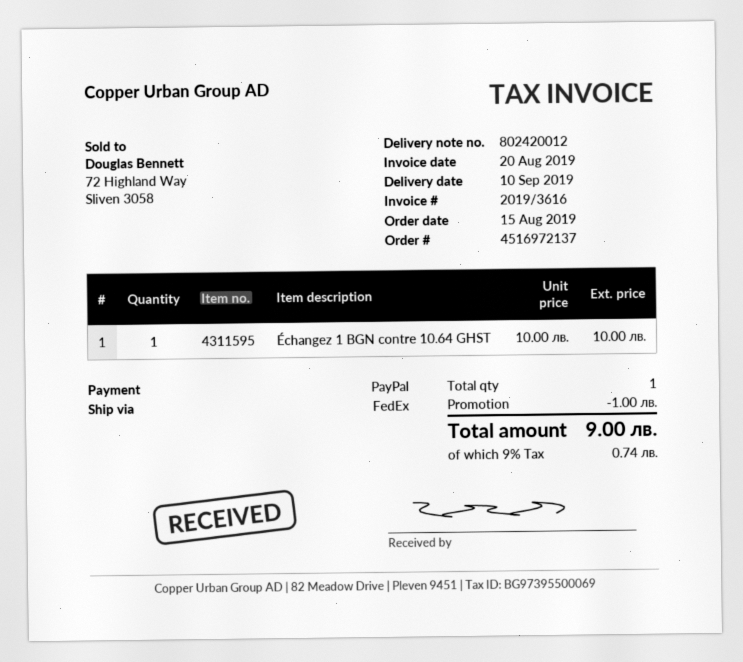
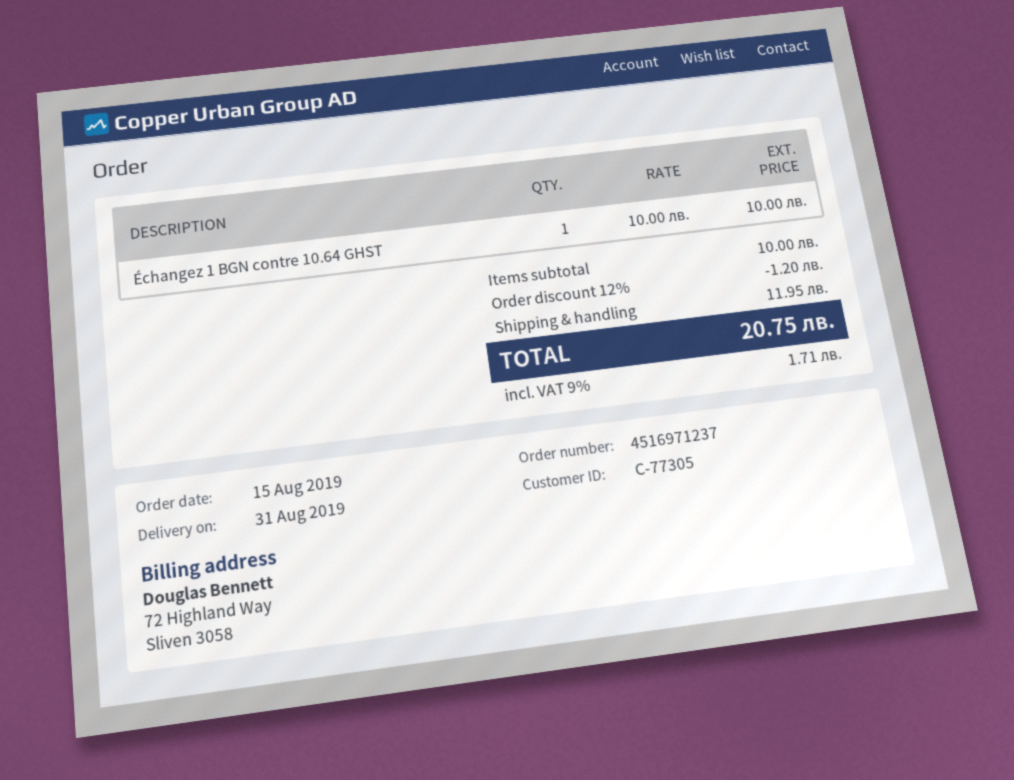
order number: 4516972137 -> 4516971237
delivery date: 2019-09-10 -> 2019-08-31
discount: 1.00 -> 1.20
shipping: none -> 11.95
tax: 9% = 0.74 -> 9% = 1.71
total: 9.00 -> 20.75

